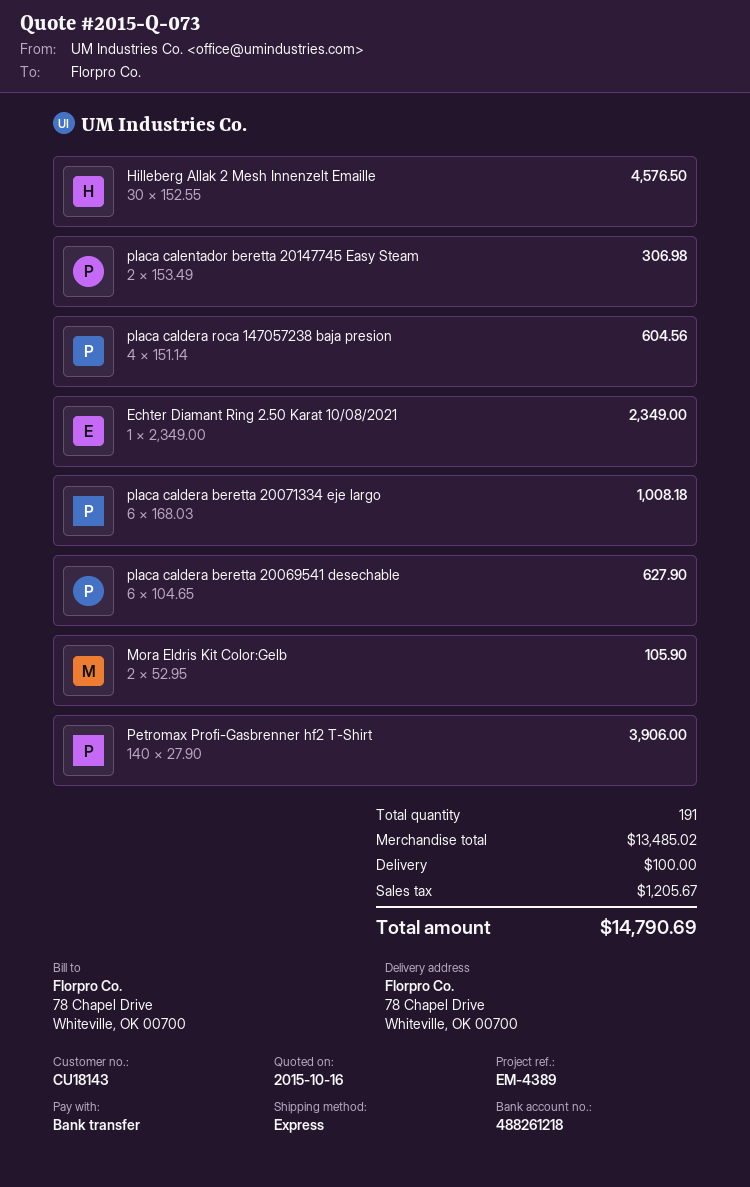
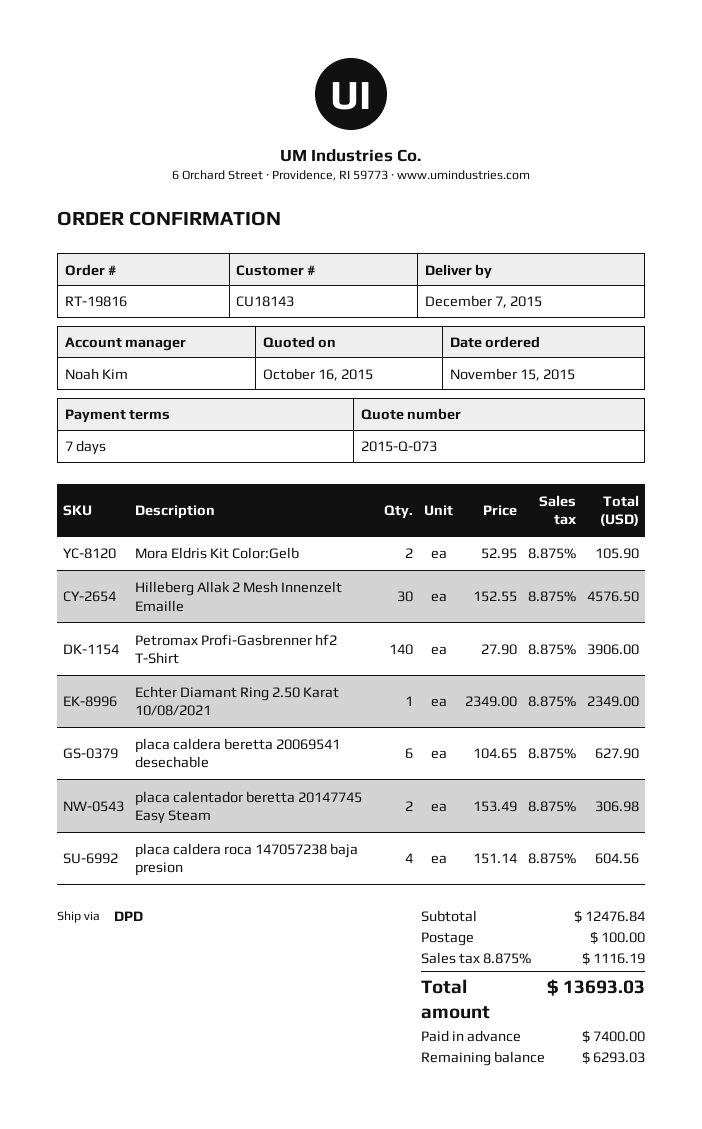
shipping method: express -> DPD
placa caldera beretta 20071334 eje largo: 6 x 168.03 = 1008.18 -> none
subtotal: 13485.02 -> 12476.84
tax: 1205.67 -> 1116.19
total: 14790.69 -> 13693.03

